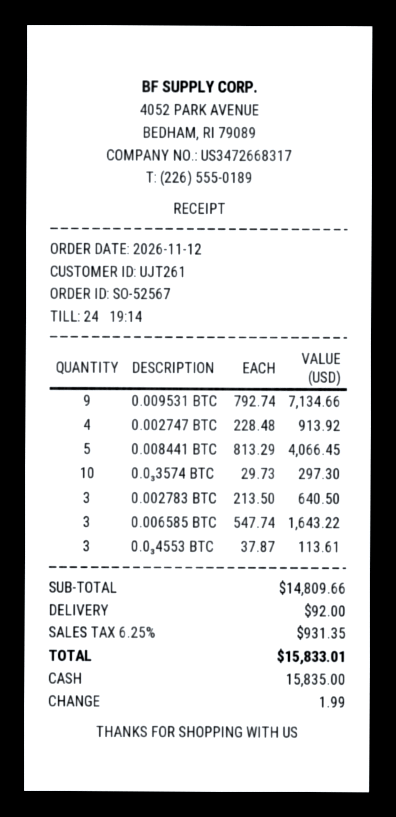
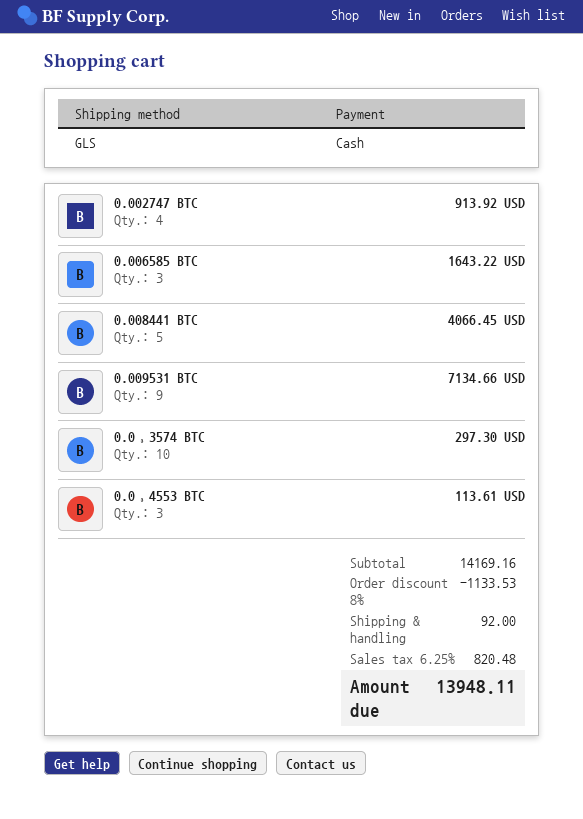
0.002783 BTC: 3 for 640.50 -> none
subtotal: 14809.66 -> 14169.16
discount: none -> 8% = 1133.53
tax: 6.25% = 931.35 -> 6.25% = 820.48
total: 15833.01 -> 13948.11

